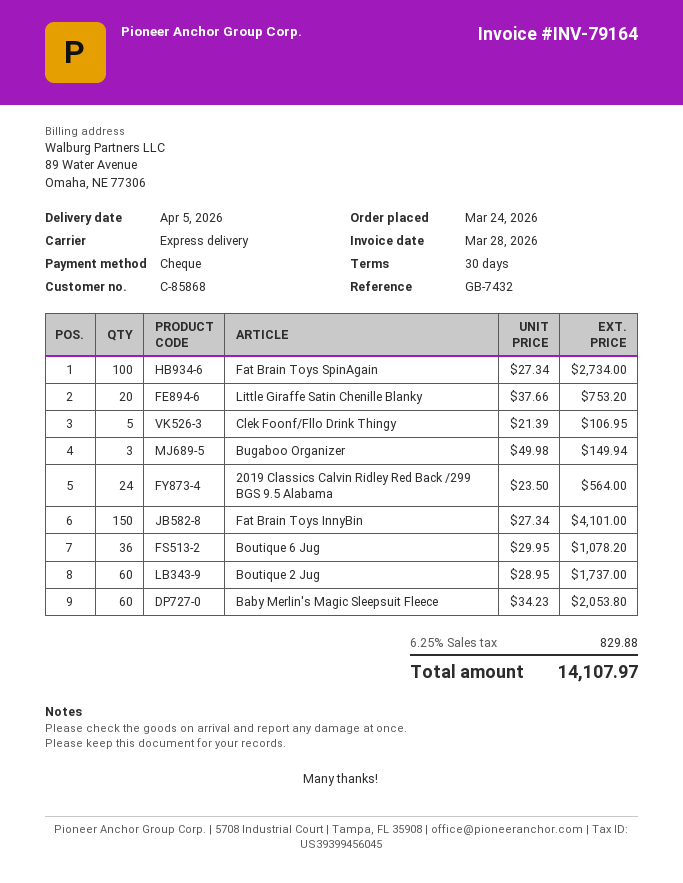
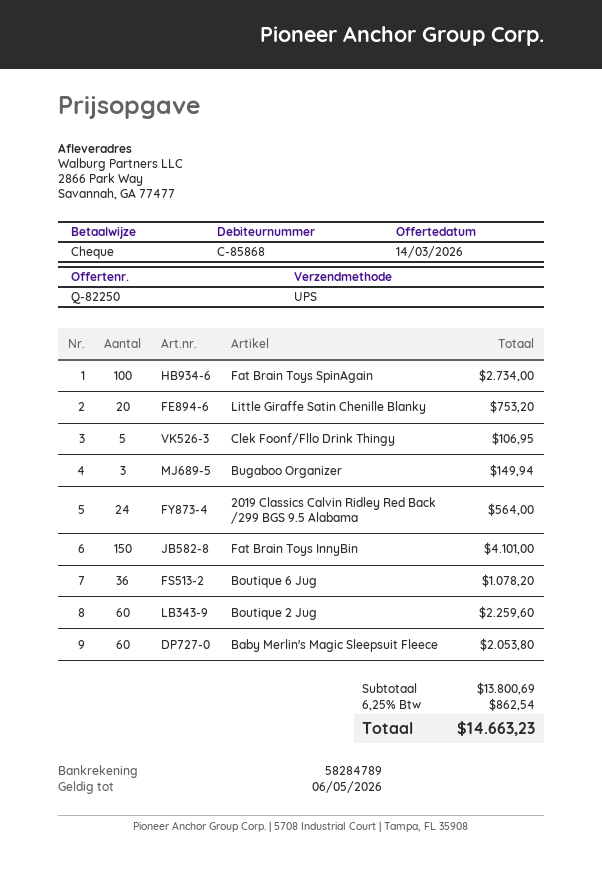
shipping method: express -> UPS
Boutique 2 Jug: 60 for 1737.00 -> 60 for 2259.60
tax: 6.25% = 829.88 -> 6.25% = 862.54
total: 14107.97 -> 14663.23

